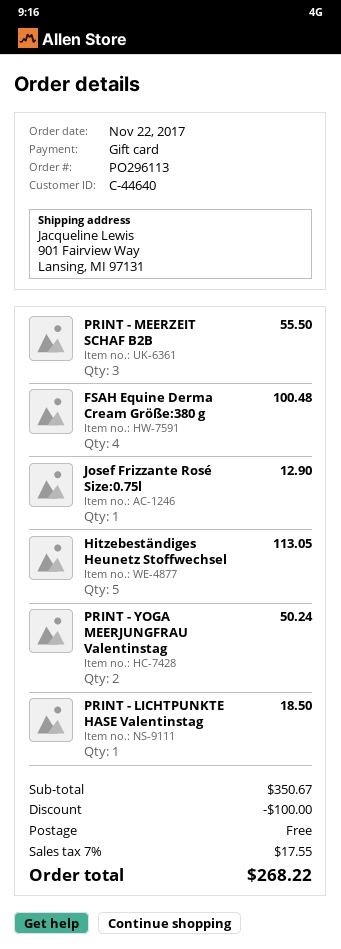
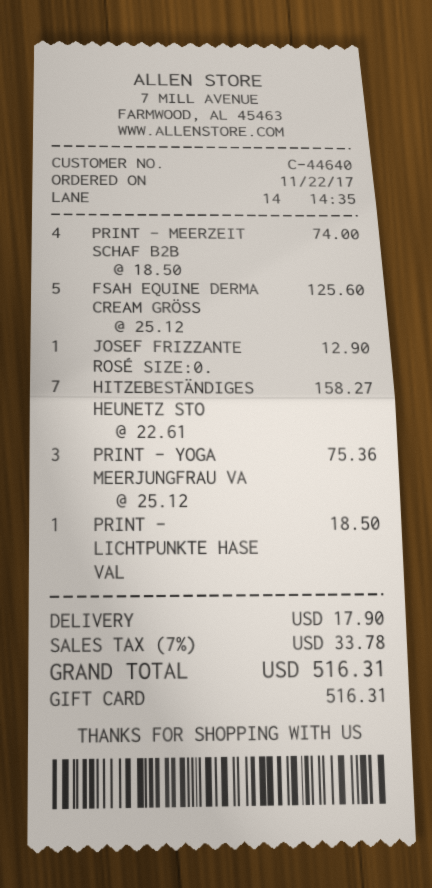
PRINT - MEERZEIT SCHAF B2B: 3 for 55.50 -> 4 for 74.00
FSAH Equine Derma Cream Größe:380 g: 4 for 100.48 -> 5 for 125.60
Hitzebeständiges Heunetz Stoffwechsel: 5 for 113.05 -> 7 for 158.27
PRINT - YOGA MEERJUNGFRAU Valentinstag: 2 for 50.24 -> 3 for 75.36
discount: 100.00 -> none
shipping: 0.00 -> 17.90
tax: 7% = 17.55 -> 7% = 33.78
total: 268.22 -> 516.31

